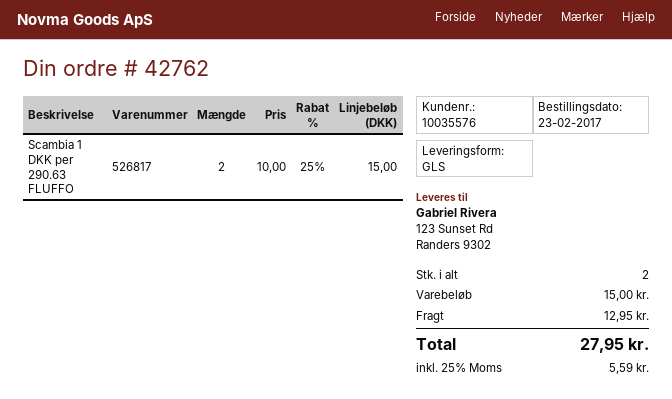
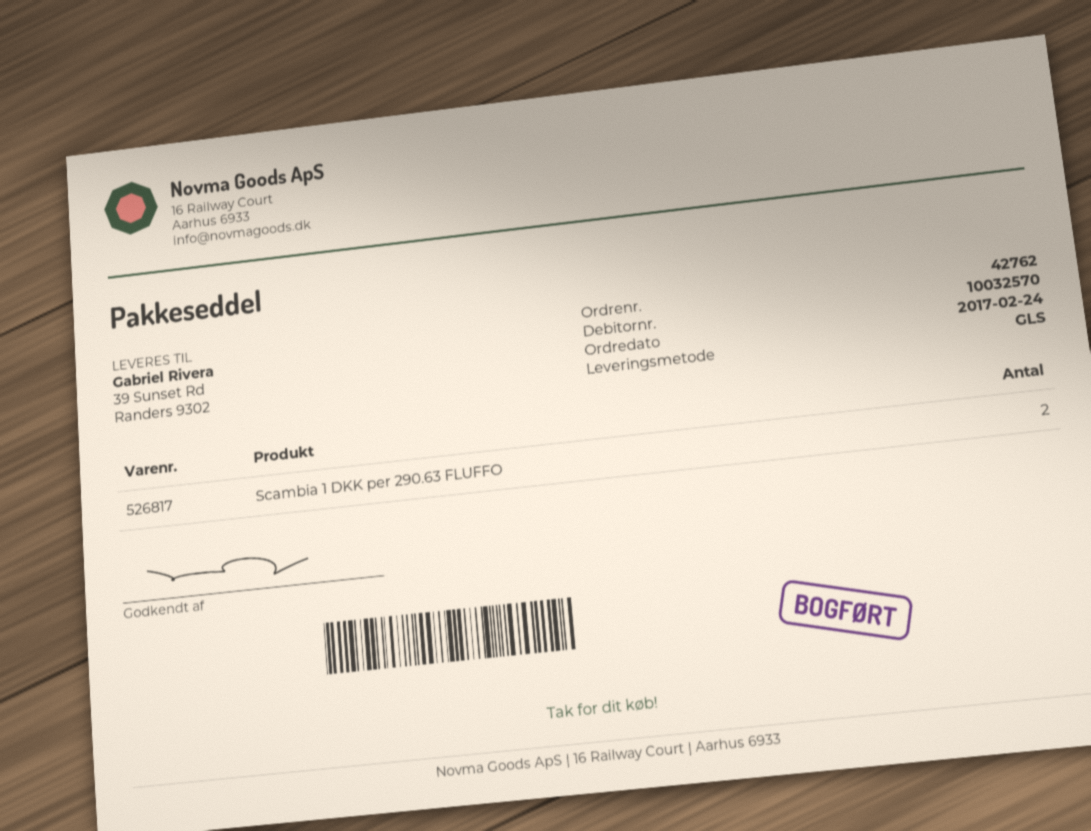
order date: 2017-02-23 -> 2017-02-24
customer number: 10035576 -> 10032570
ship to: 123 Sunset Rd, Randers 9302 -> 39 Sunset Rd, Randers 9302

